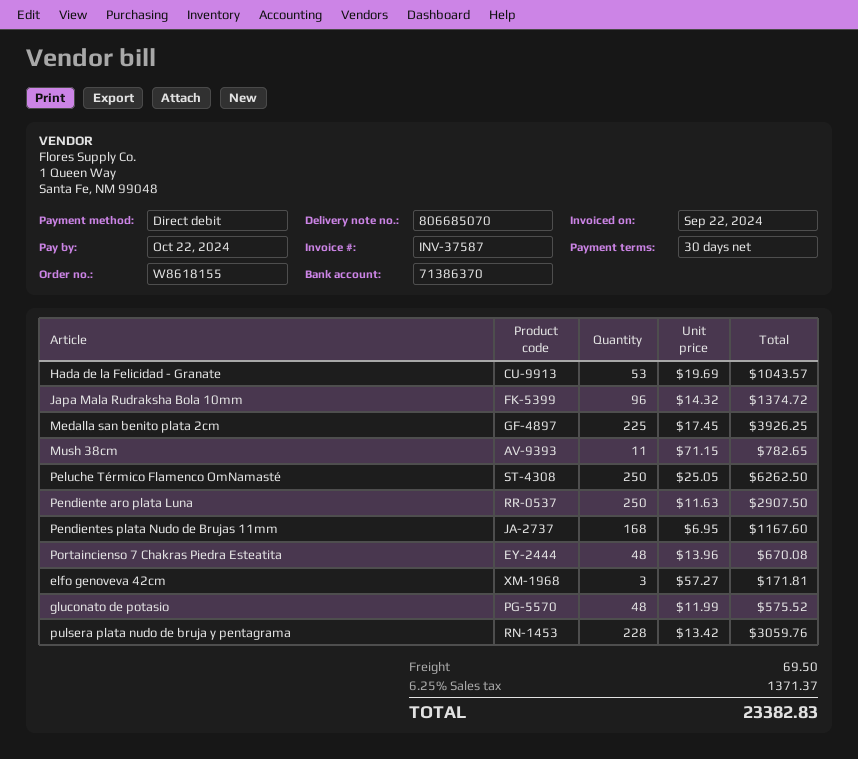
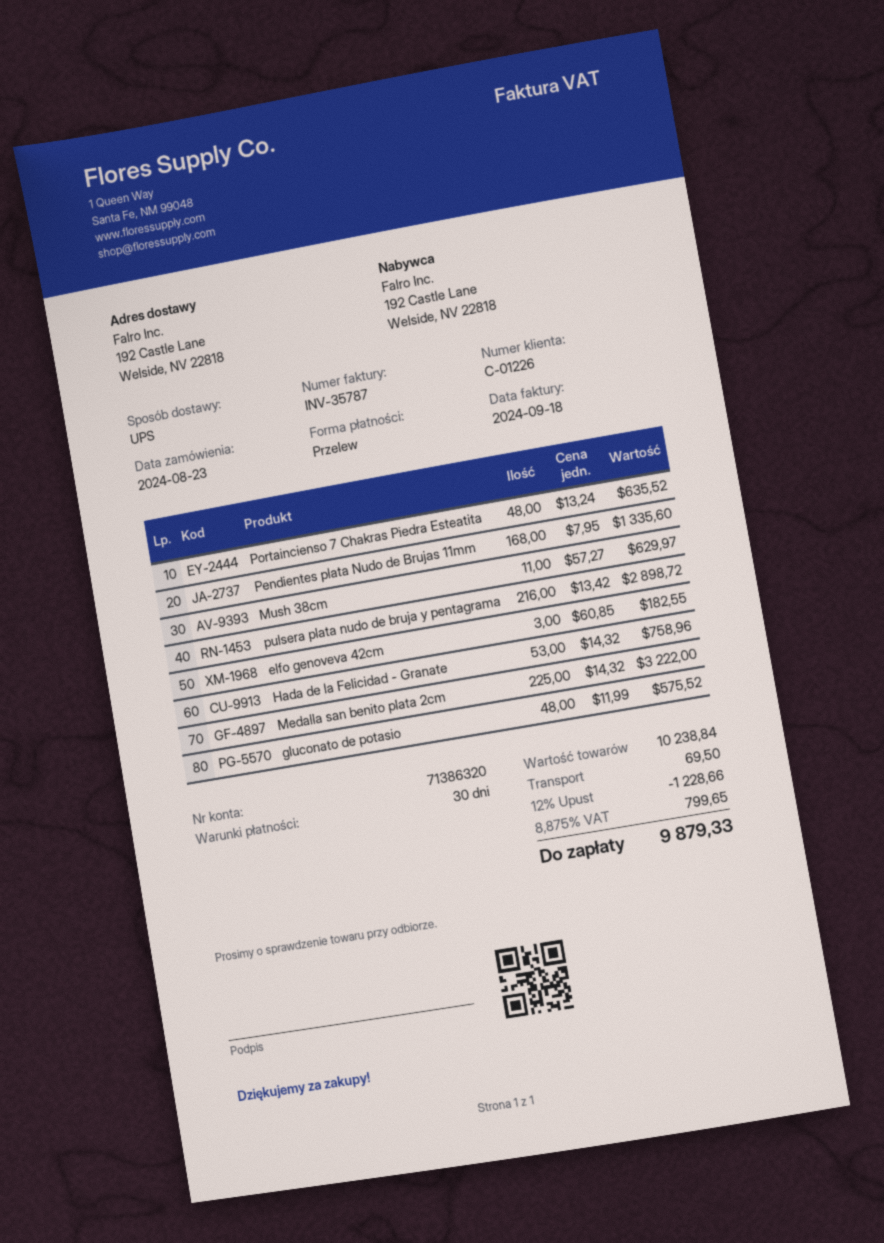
invoice number: INV-37587 -> INV-35787
invoice date: 2024-09-22 -> 2024-09-18
payment method: direct debit -> bank transfer
bank account: 71386370 -> 71386320
Hada de la Felicidad - Granate: 53 x 19.69 = 1043.57 -> 53 x 14.32 = 758.96
Japa Mala Rudraksha Bola 10mm: 96 x 14.32 = 1374.72 -> none
Medalla san benito plata 2cm: 225 x 17.45 = 3926.25 -> 225 x 14.32 = 3222.00
Mush 38cm: 11 x 71.15 = 782.65 -> 11 x 57.27 = 629.97
Peluche Térmico Flamenco OmNamasté: 250 x 25.05 = 6262.50 -> none
Pendiente aro plata Luna: 250 x 11.63 = 2907.50 -> none
Pendientes plata Nudo de Brujas 11mm: 168 x 6.95 = 1167.60 -> 168 x 7.95 = 1335.60
Portaincienso 7 Chakras Piedra Esteatita: 48 x 13.96 = 670.08 -> 48 x 13.24 = 635.52
elfo genoveva 42cm: 3 x 57.27 = 171.81 -> 3 x 60.85 = 182.55
pulsera plata nudo de bruja y pentagrama: 228 x 13.42 = 3059.76 -> 216 x 13.42 = 2898.72
discount: none -> 12% = 1228.66
tax: 6.25% = 1371.37 -> 8.875% = 799.65
total: 23382.83 -> 9879.33

